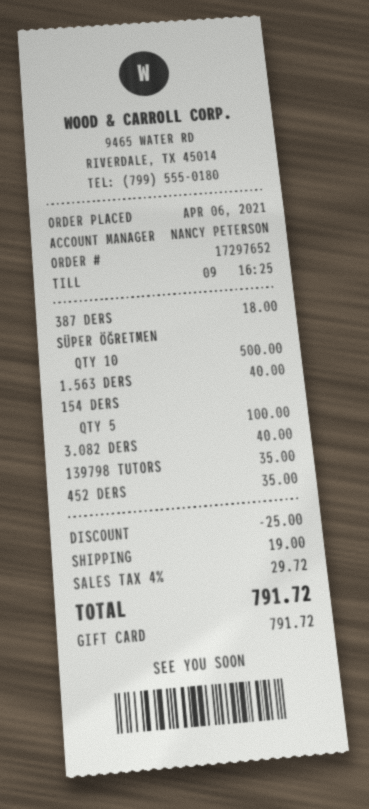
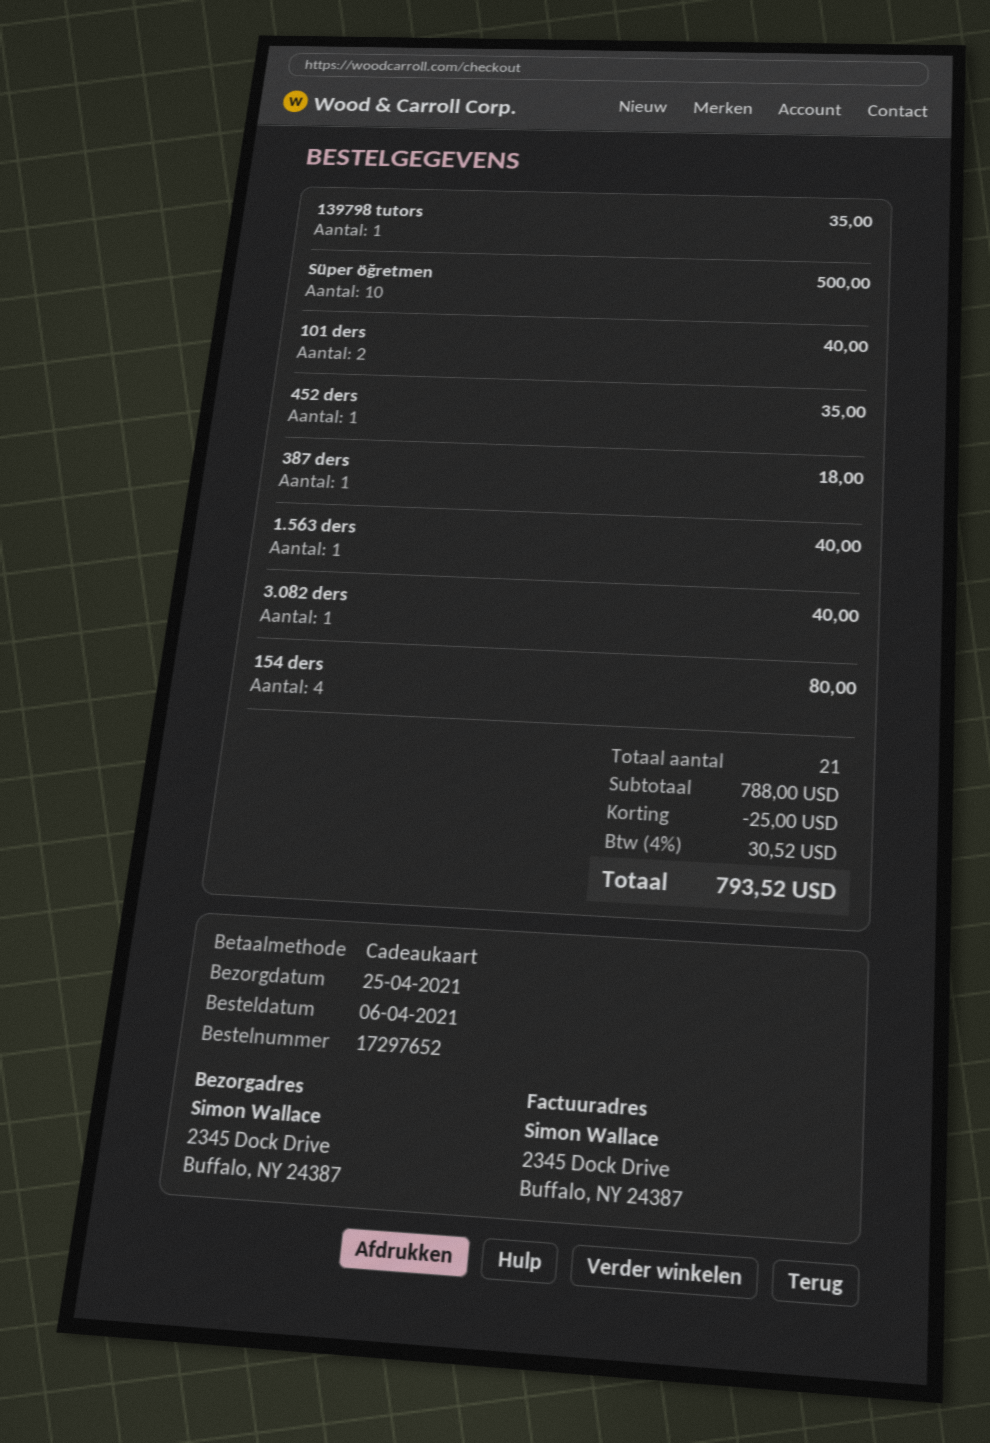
154 DERS: 5 for 100.00 -> 4 for 80.00
101 ders: none -> 2 for 40.00
shipping: 19.00 -> none
tax: 4% = 29.72 -> 4% = 30.52
total: 791.72 -> 793.52

